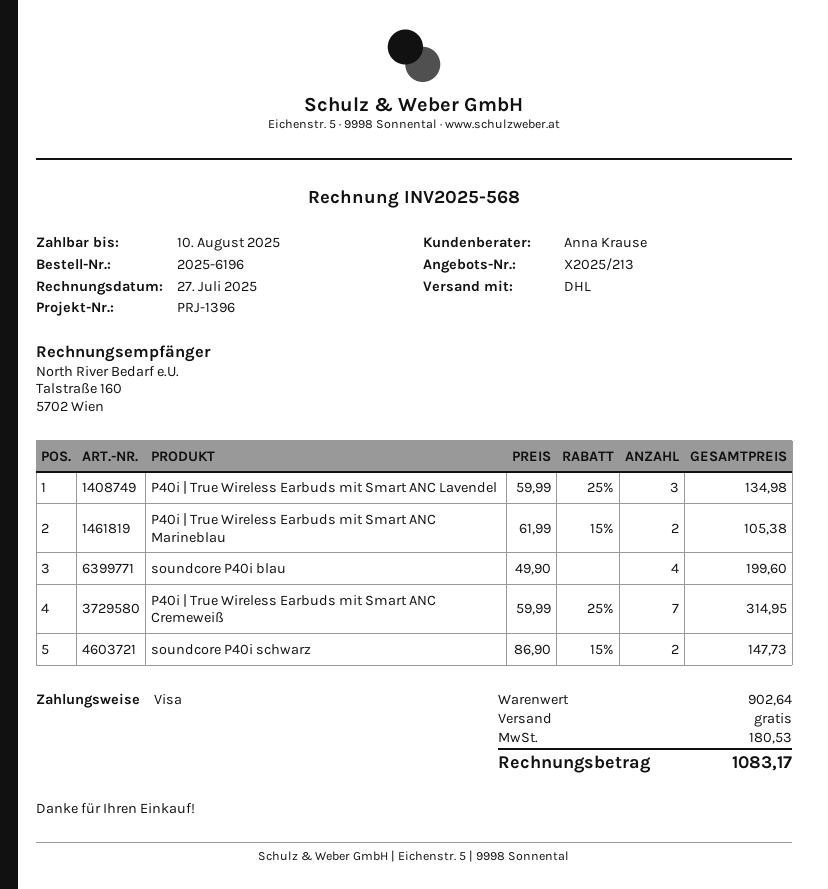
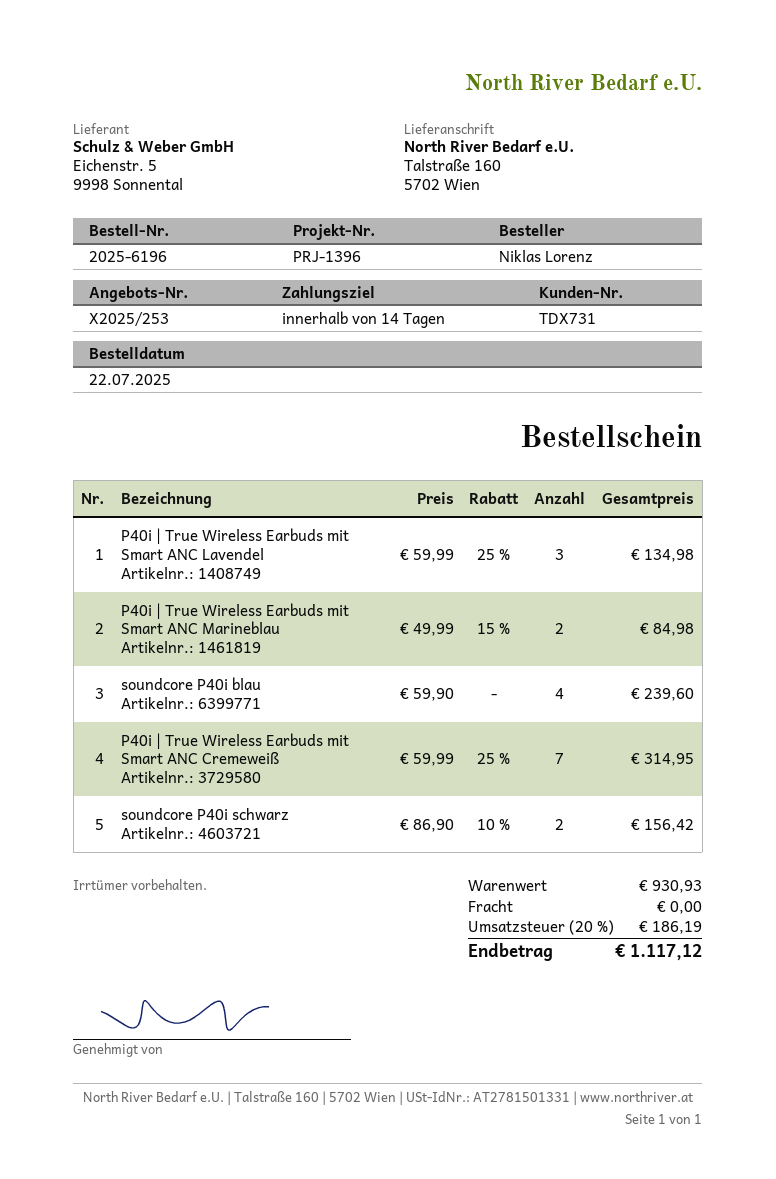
quote number: X2025/213 -> X2025/253
P40i | True Wireless Earbuds mit Smart ANC Marineblau: 2 x 61.99 - 15% = 105.38 -> 2 x 49.99 - 15% = 84.98
soundcore P40i blau: 4 x 49.90 = 199.60 -> 4 x 59.90 = 239.60
soundcore P40i schwarz: 2 x 86.90 - 15% = 147.73 -> 2 x 86.90 - 10% = 156.42
subtotal: 902.64 -> 930.93
tax: 180.53 -> 186.19
total: 1083.17 -> 1117.12

